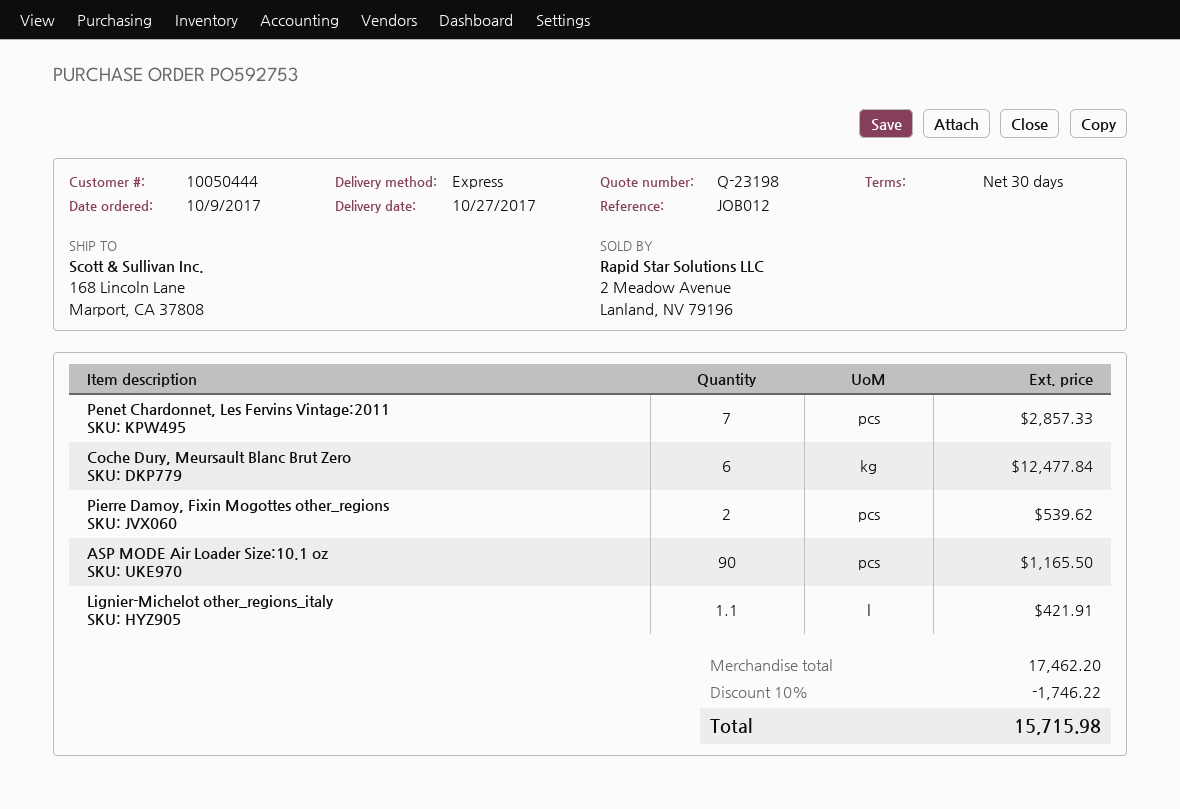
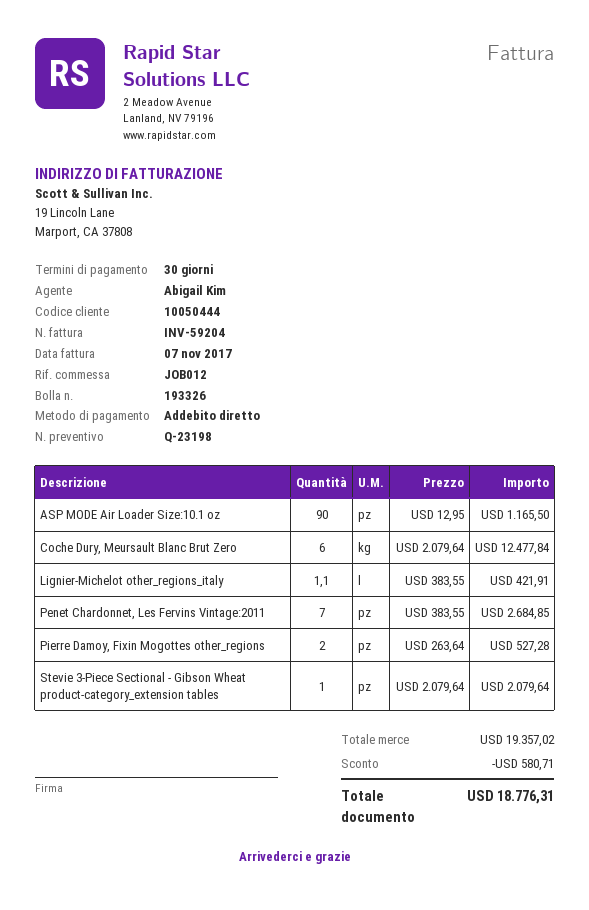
Penet Chardonnet, Les Fervins Vintage:2011: 7 for 2857.33 -> 7 for 2684.85
Pierre Damoy, Fixin Mogottes other_regions: 2 for 539.62 -> 2 for 527.28
Stevie 3-Piece Sectional - Gibson Wheat product-category_extension tables: none -> 1 for 2079.64
subtotal: 17462.20 -> 19357.02
discount: 1746.22 -> 580.71
total: 15715.98 -> 18776.31

